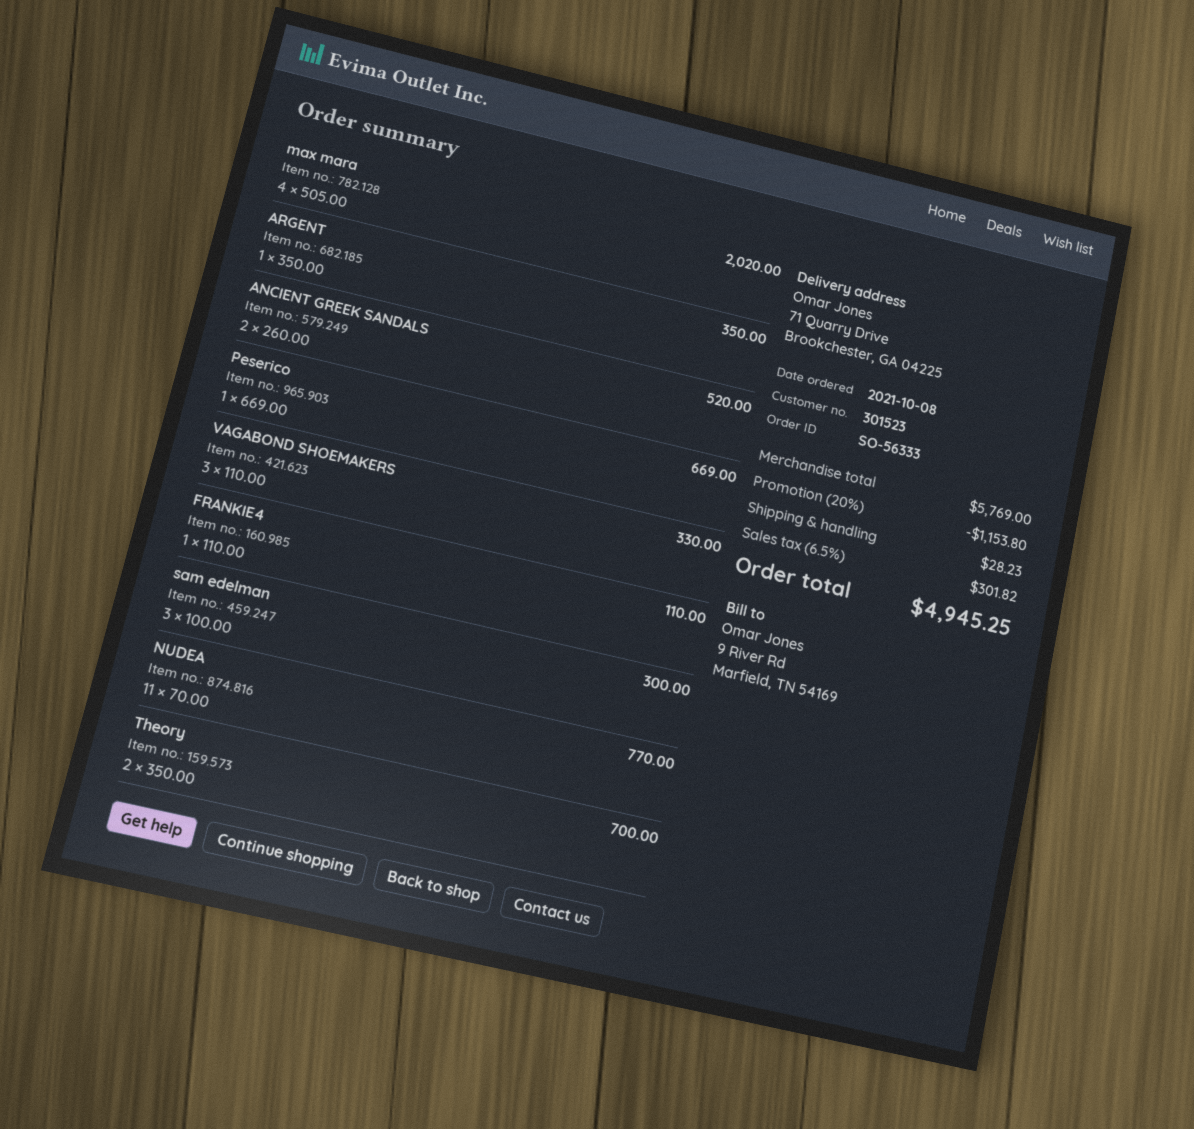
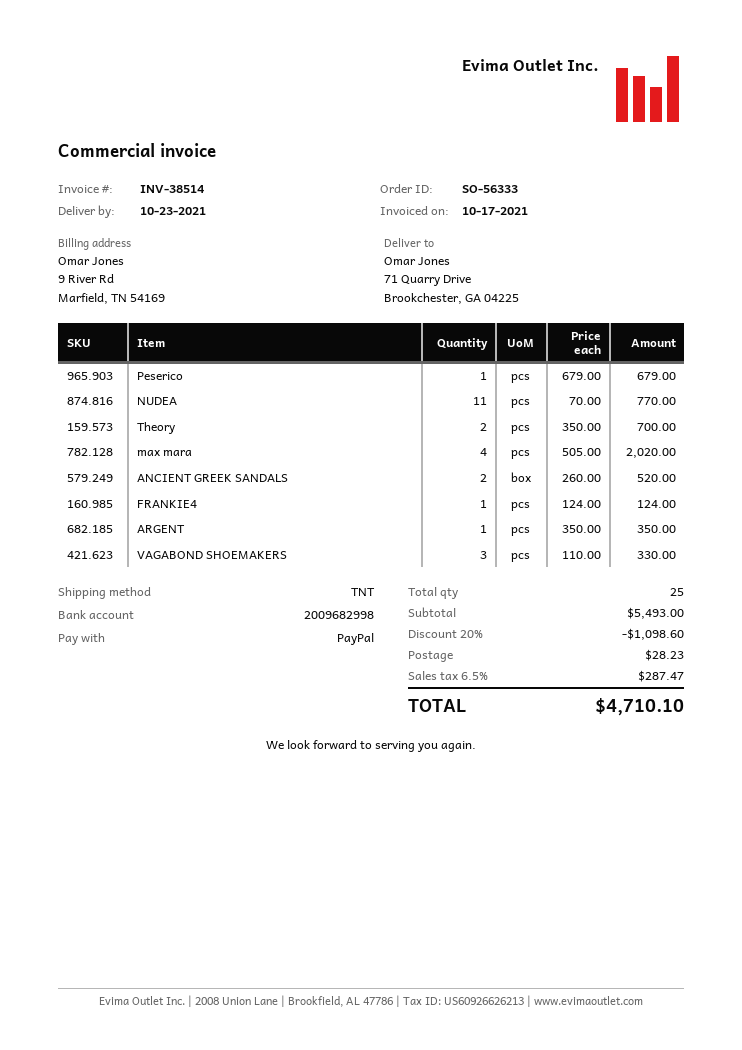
Peserico: 1 x 669.00 = 669.00 -> 1 x 679.00 = 679.00
FRANKIE4: 1 x 110.00 = 110.00 -> 1 x 124.00 = 124.00
sam edelman: 3 x 100.00 = 300.00 -> none
subtotal: 5769.00 -> 5493.00
discount: 20% = 1153.80 -> 20% = 1098.60
tax: 6.5% = 301.82 -> 6.5% = 287.47
total: 4945.25 -> 4710.10

